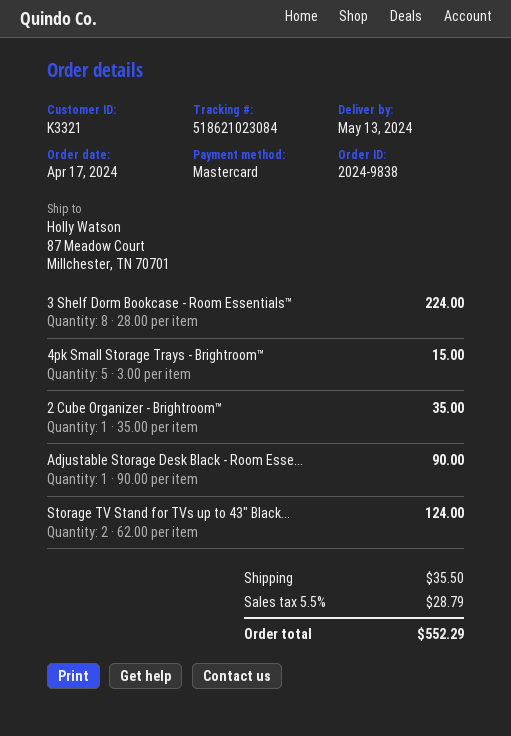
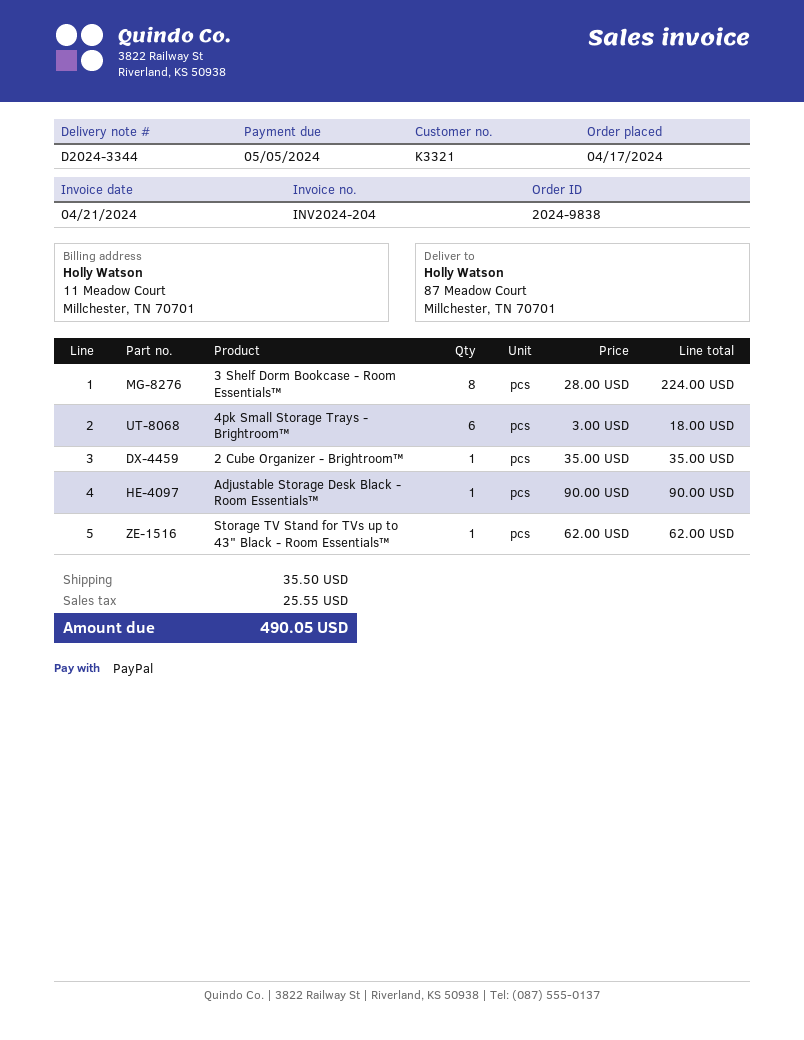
payment method: Mastercard -> PayPal
4pk Small Storage Trays - Brightroom™: 5 x 3.00 = 15.00 -> 6 x 3.00 = 18.00
Storage TV Stand for TVs up to 43" Black...: 2 x 62.00 = 124.00 -> 1 x 62.00 = 62.00
tax: 28.79 -> 25.55
total: 552.29 -> 490.05

